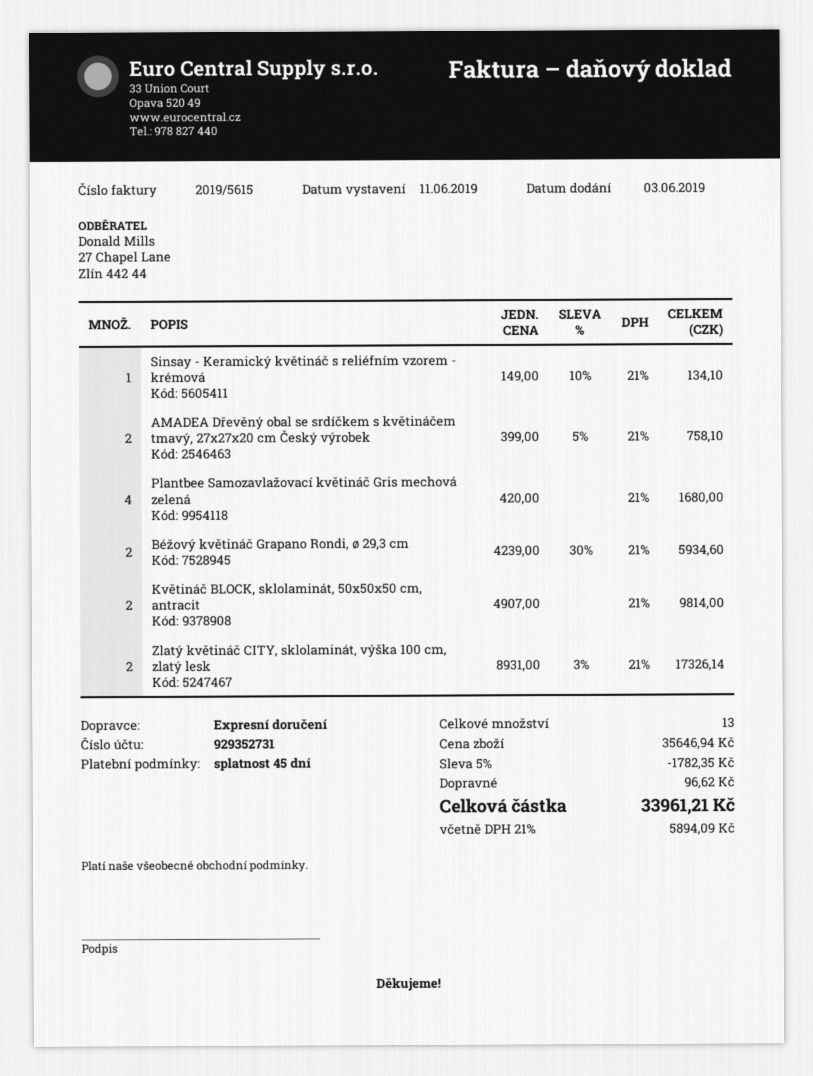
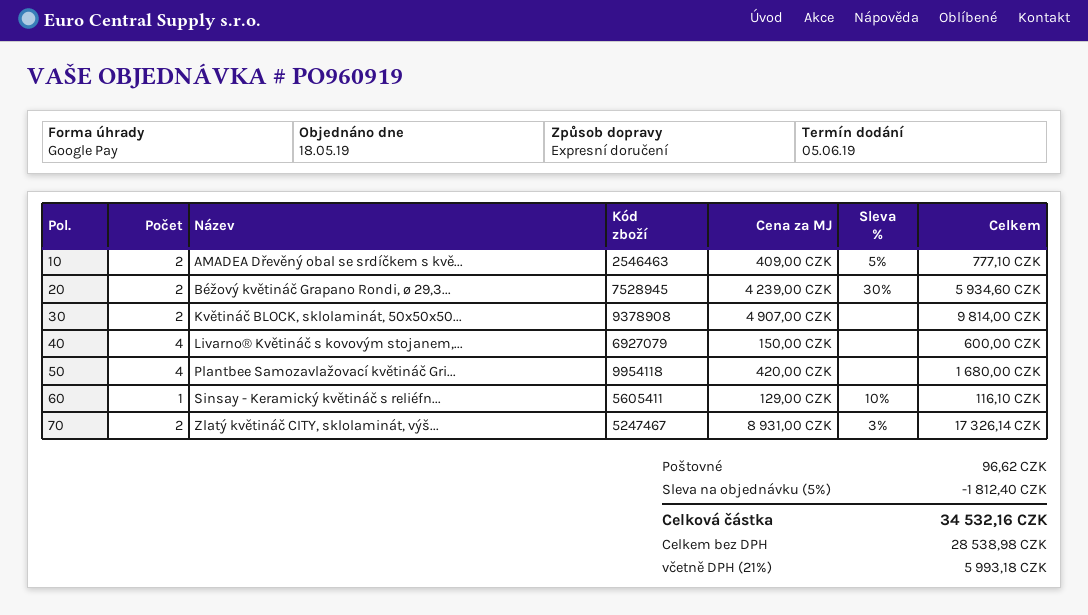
delivery date: 2019-06-03 -> 2019-06-05
Sinsay - Keramický květináč s reliéfním vzorem - krémová: 1 x 149.00 - 10% = 134.10 -> 1 x 129.00 - 10% = 116.10
AMADEA Dřevěný obal se srdíčkem s květináčem tmavý, 27x27x20 cm Český výrobek: 2 x 399.00 - 5% = 758.10 -> 2 x 409.00 - 5% = 777.10
Livarno® Květináč s kovovým stojanem,...: none -> 4 x 150.00 = 600.00
discount: 5% = 1782.35 -> 5% = 1812.40
tax: 21% = 5894.09 -> 21% = 5993.18
total: 33961.21 -> 34532.16

